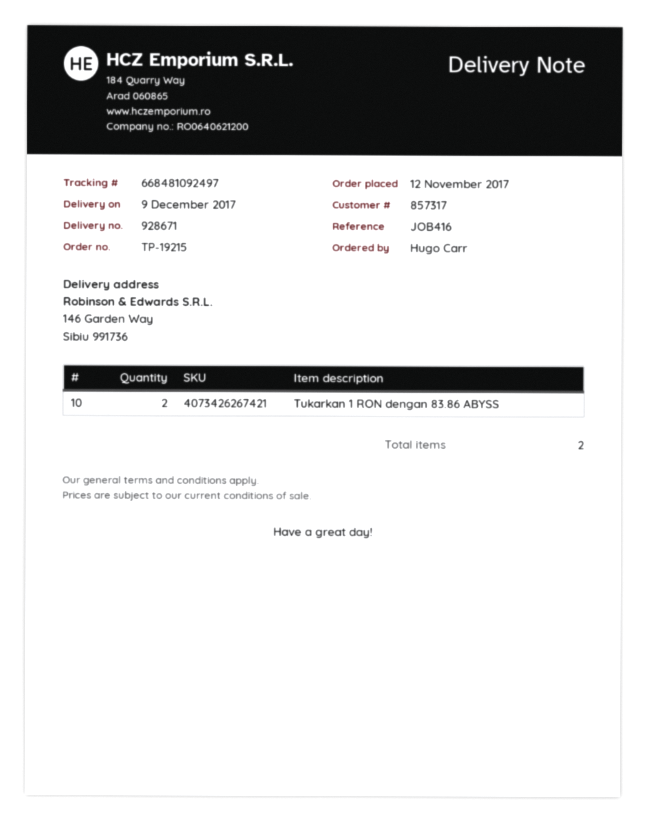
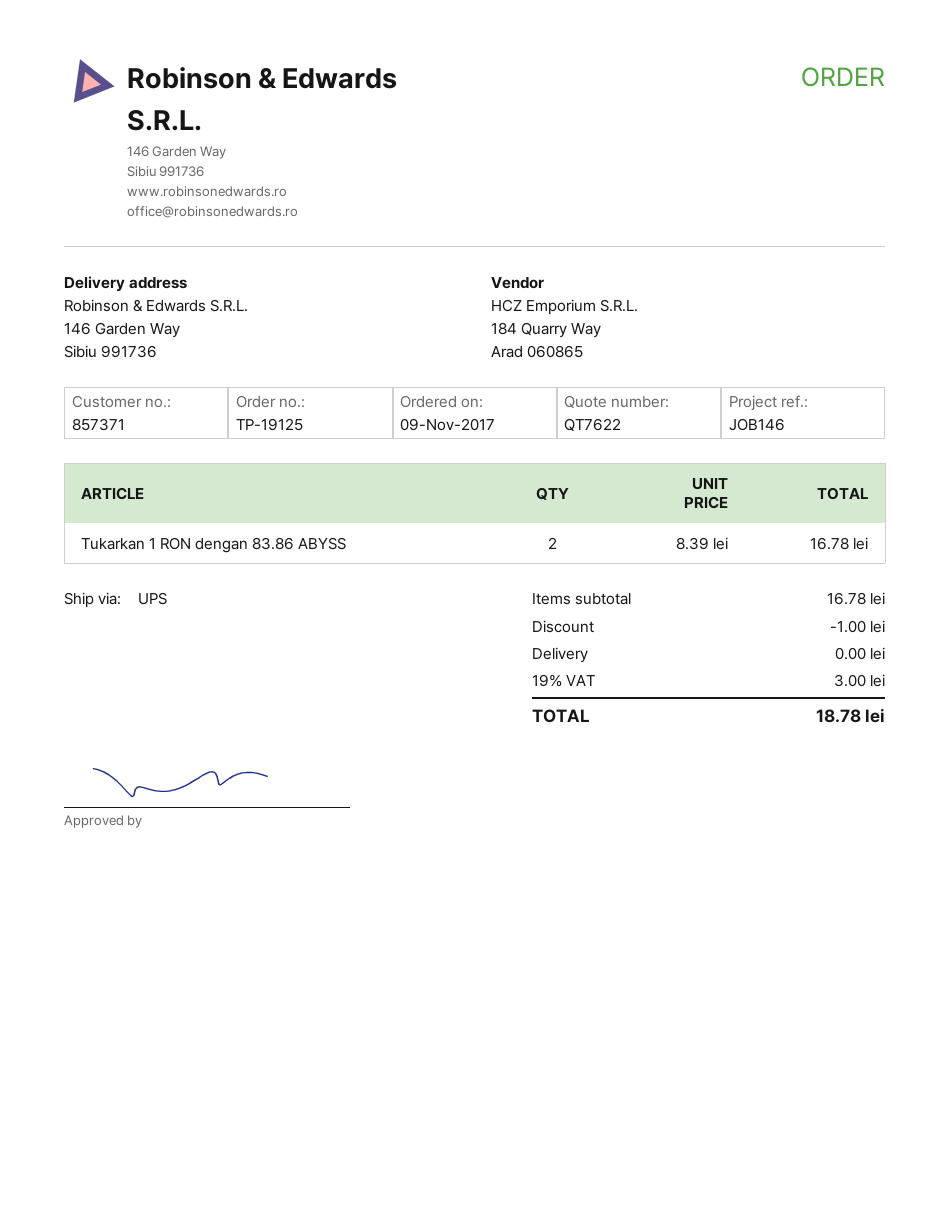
order number: TP-19215 -> TP-19125
order date: 2017-11-12 -> 2017-11-09
customer number: 857317 -> 857371
reference: JOB416 -> JOB146

